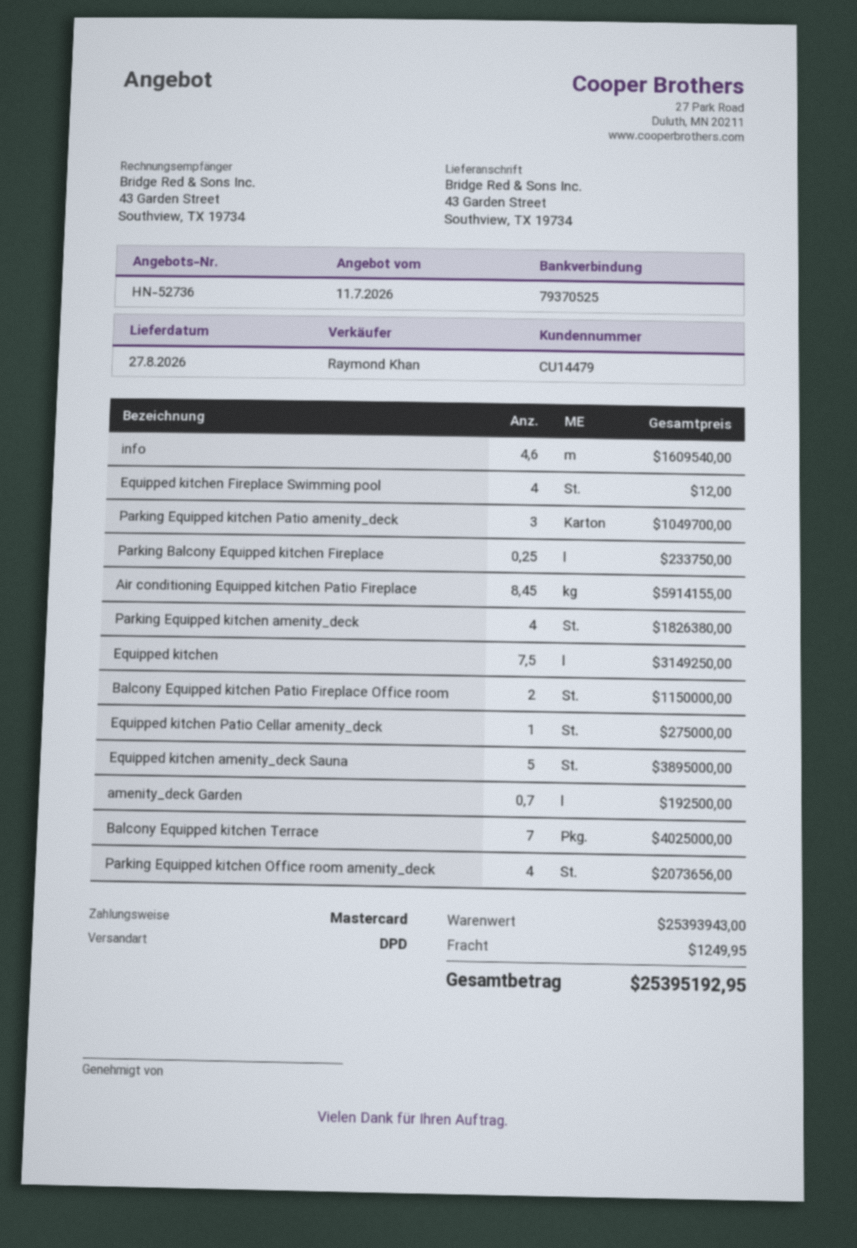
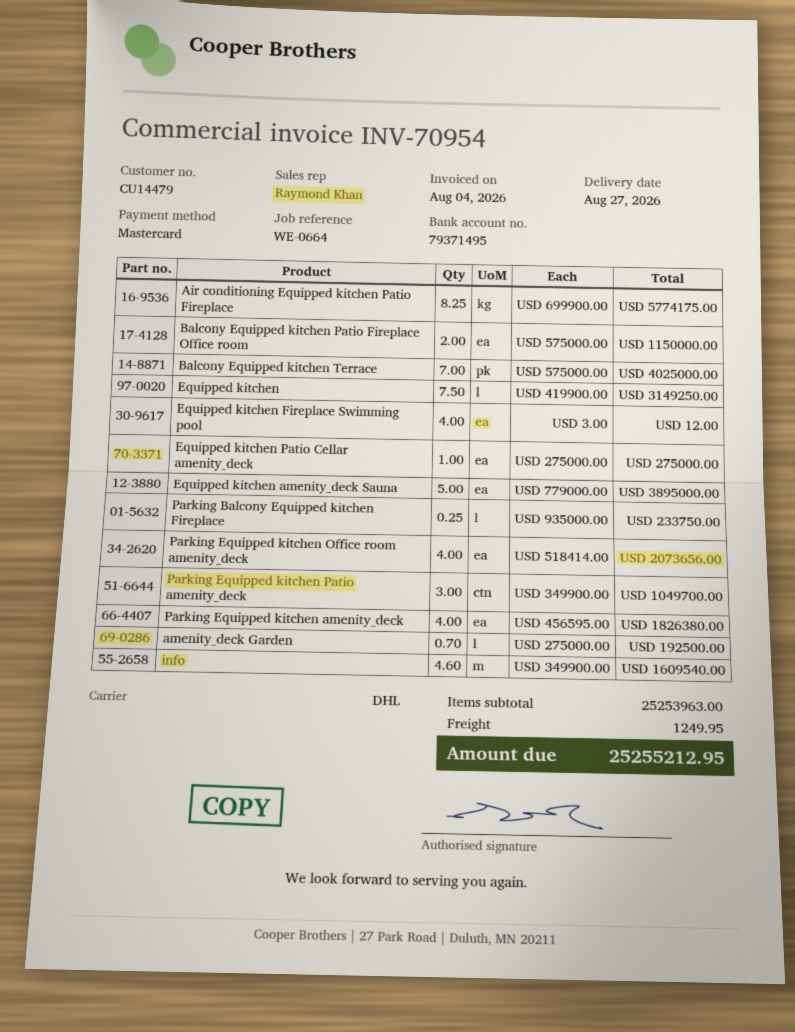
bank account: 79370525 -> 79371495
shipping method: DPD -> DHL
Air conditioning Equipped kitchen Patio Fireplace: 8.45 for 5914155.00 -> 8.25 for 5774175.00
subtotal: 25393943.00 -> 25253963.00
total: 25395192.95 -> 25255212.95

